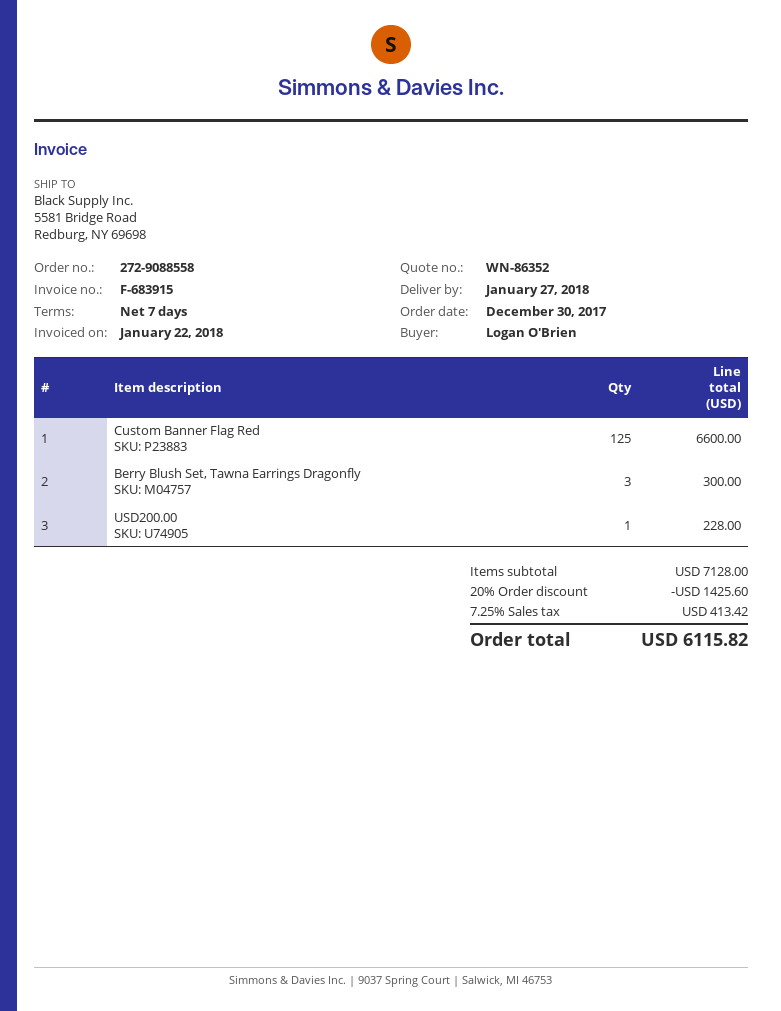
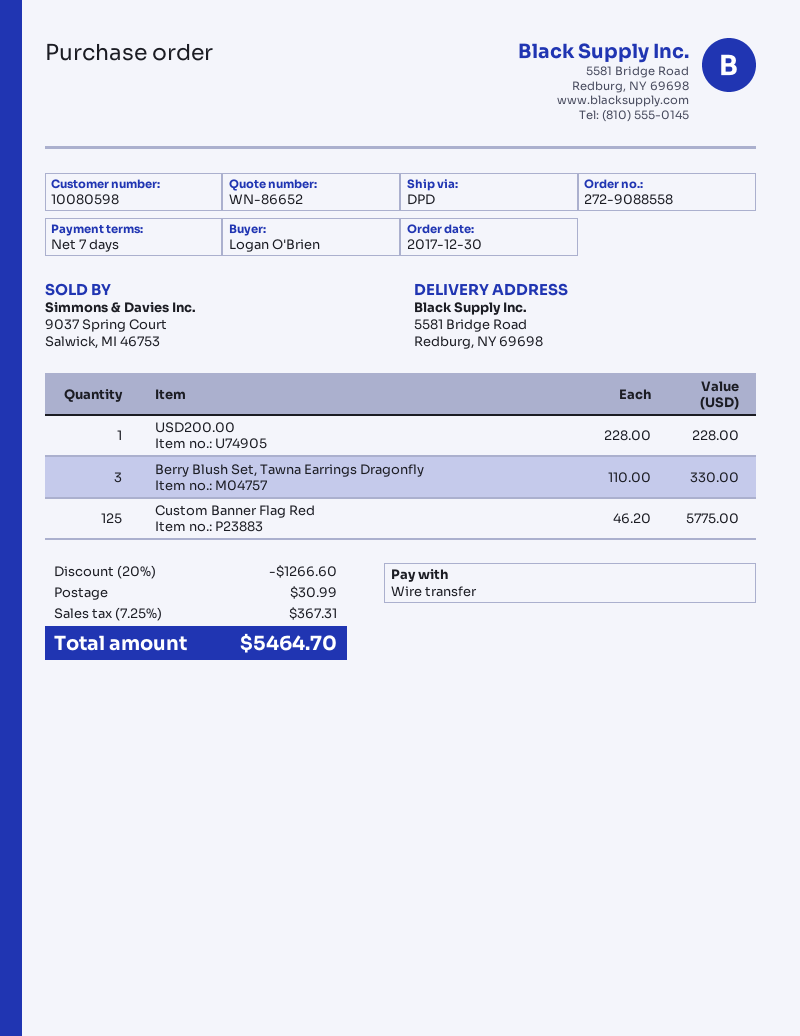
quote number: WN-86352 -> WN-86652
Custom Banner Flag Red: 125 for 6600.00 -> 125 for 5775.00
Berry Blush Set, Tawna Earrings Dragonfly: 3 for 300.00 -> 3 for 330.00
discount: 20% = 1425.60 -> 20% = 1266.60
shipping: none -> 30.99
tax: 7.25% = 413.42 -> 7.25% = 367.31
total: 6115.82 -> 5464.70

